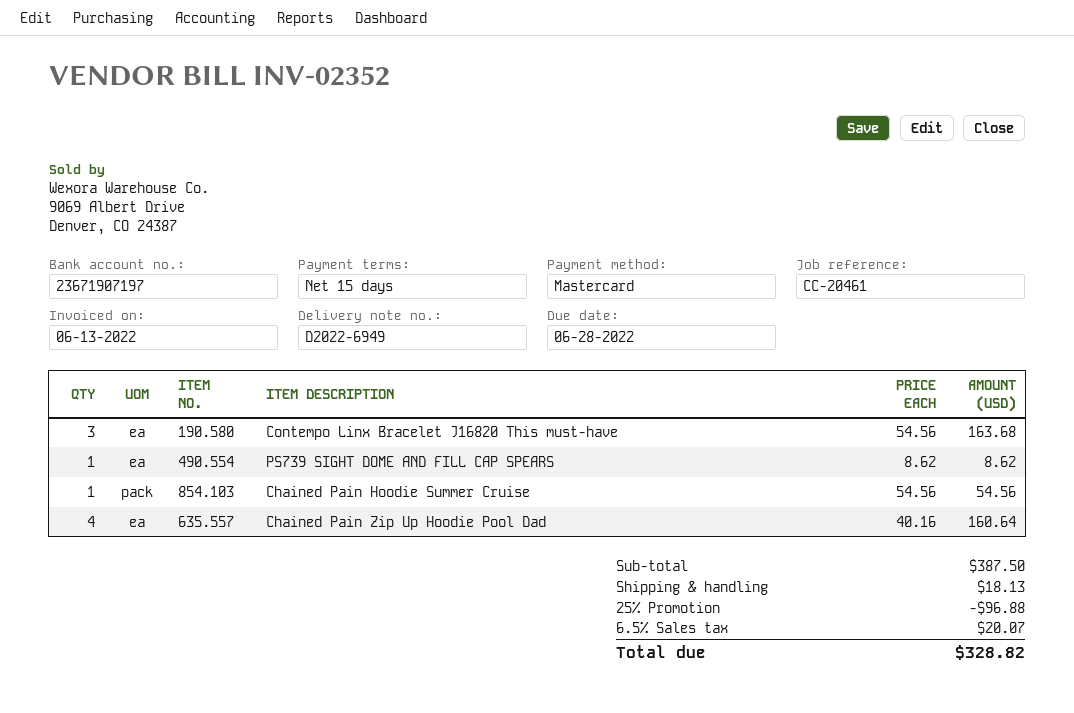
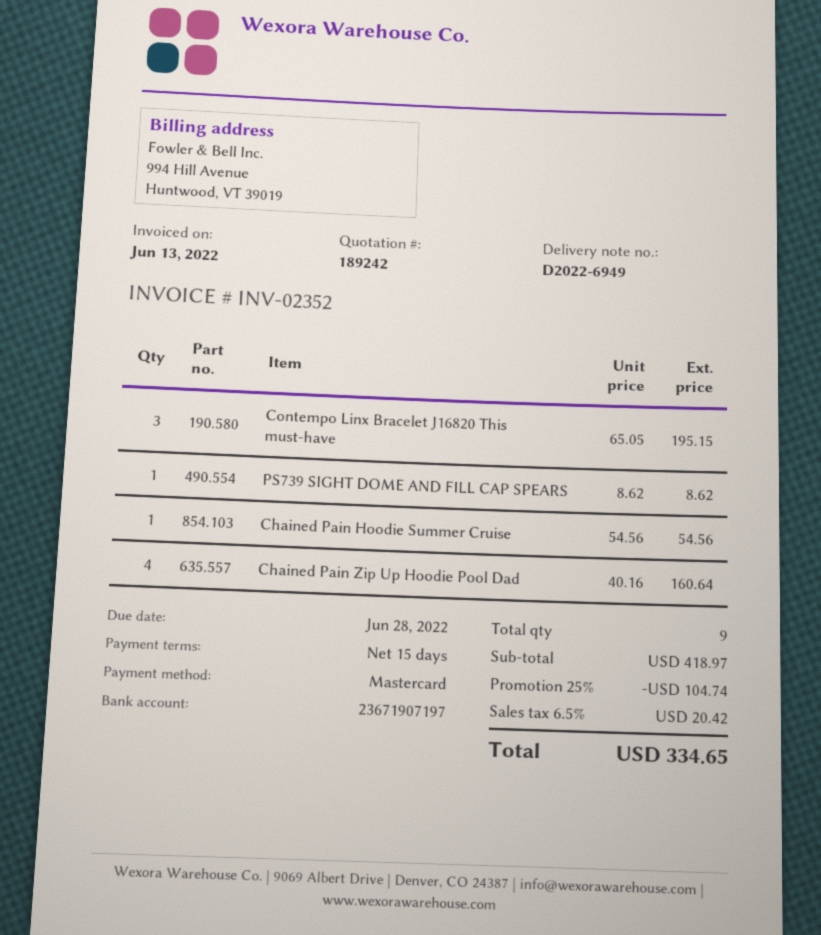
Contempo Linx Bracelet J16820 This must-have: 3 x 54.56 = 163.68 -> 3 x 65.05 = 195.15
subtotal: 387.50 -> 418.97
discount: 25% = 96.88 -> 25% = 104.74
shipping: 18.13 -> none
tax: 6.5% = 20.07 -> 6.5% = 20.42
total: 328.82 -> 334.65

